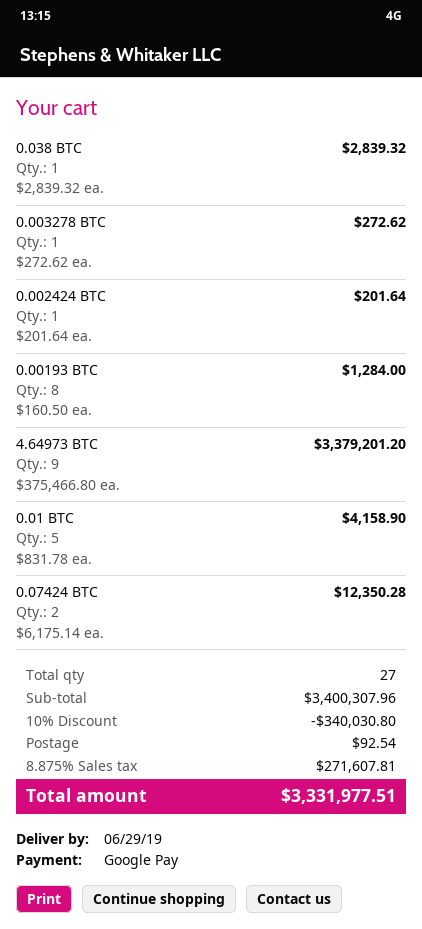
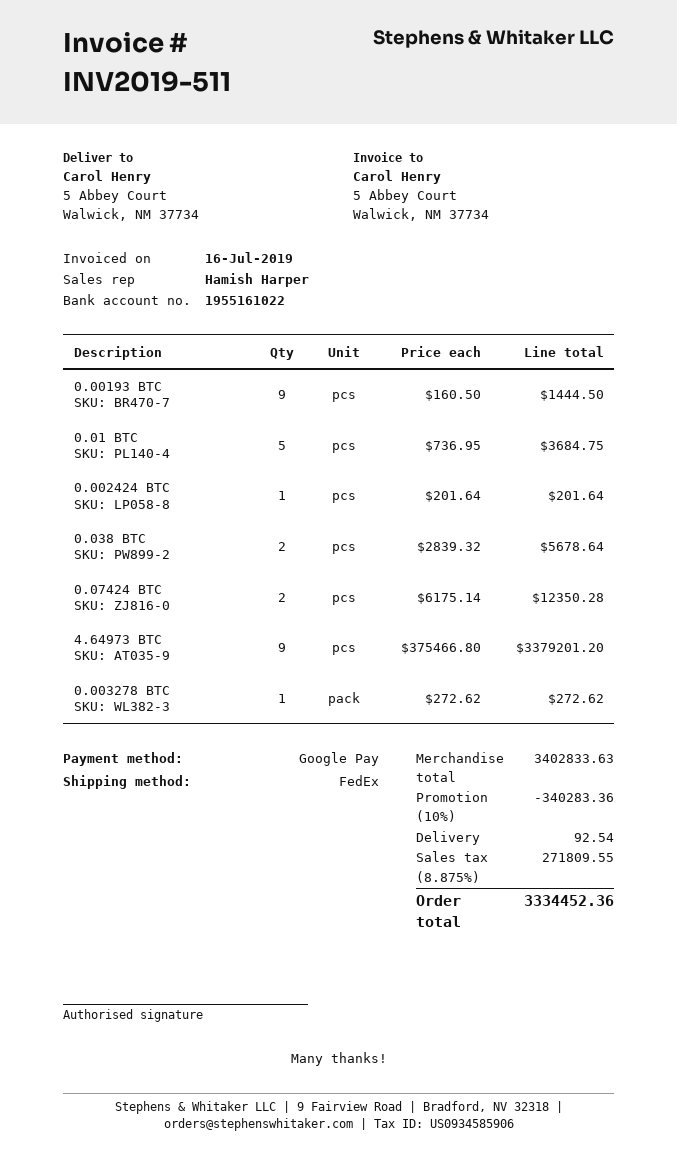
0.038 BTC: 1 x 2839.32 = 2839.32 -> 2 x 2839.32 = 5678.64
0.00193 BTC: 8 x 160.50 = 1284.00 -> 9 x 160.50 = 1444.50
0.01 BTC: 5 x 831.78 = 4158.90 -> 5 x 736.95 = 3684.75
subtotal: 3400307.96 -> 3402833.63
discount: 10% = 340030.80 -> 10% = 340283.36
tax: 8.875% = 271607.81 -> 8.875% = 271809.55
total: 3331977.51 -> 3334452.36

